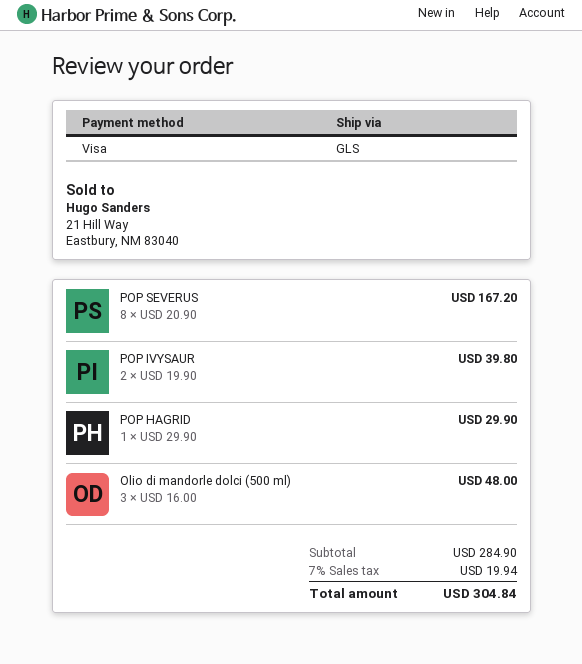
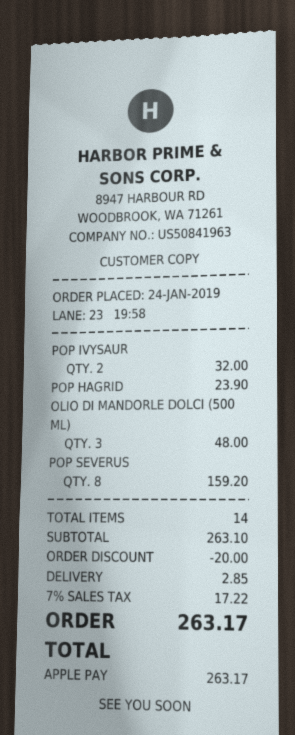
payment method: Visa -> Apple Pay
POP SEVERUS: 8 for 167.20 -> 8 for 159.20
POP IVYSAUR: 2 for 39.80 -> 2 for 32.00
POP HAGRID: 1 for 29.90 -> 1 for 23.90
subtotal: 284.90 -> 263.10
discount: none -> 20.00
shipping: none -> 2.85
tax: 7% = 19.94 -> 7% = 17.22
total: 304.84 -> 263.17

